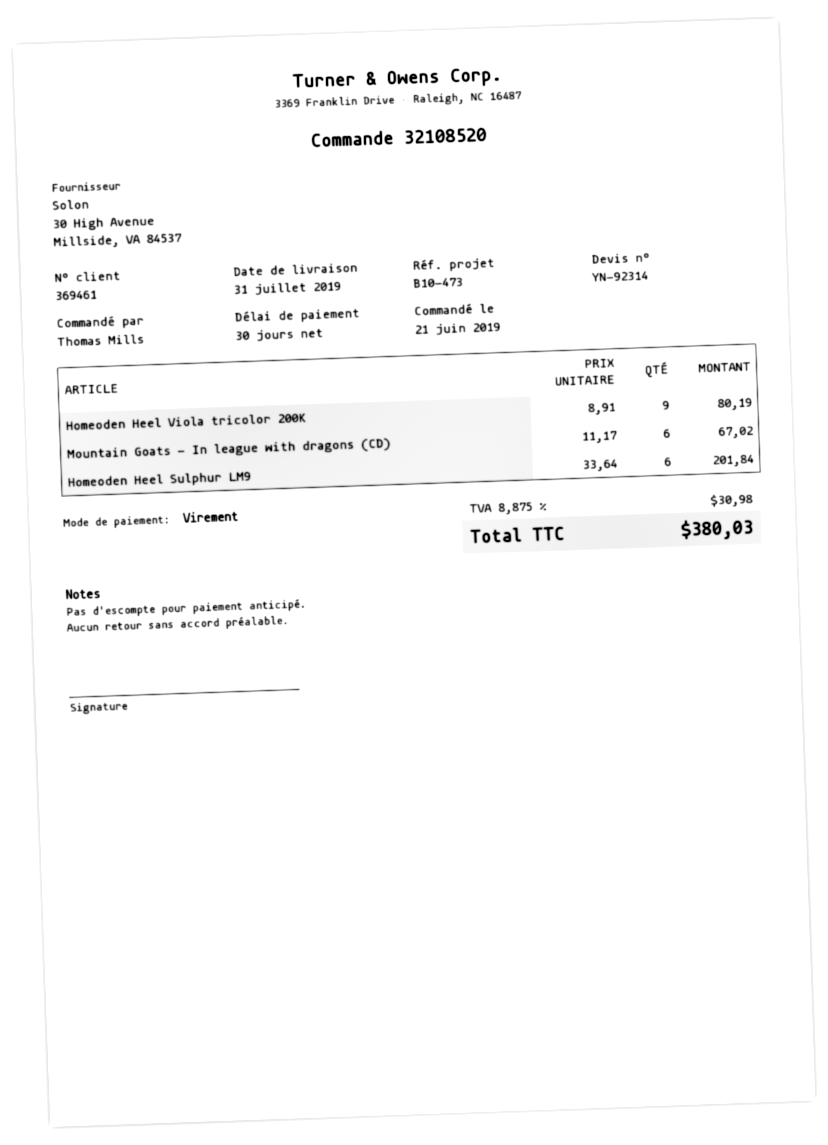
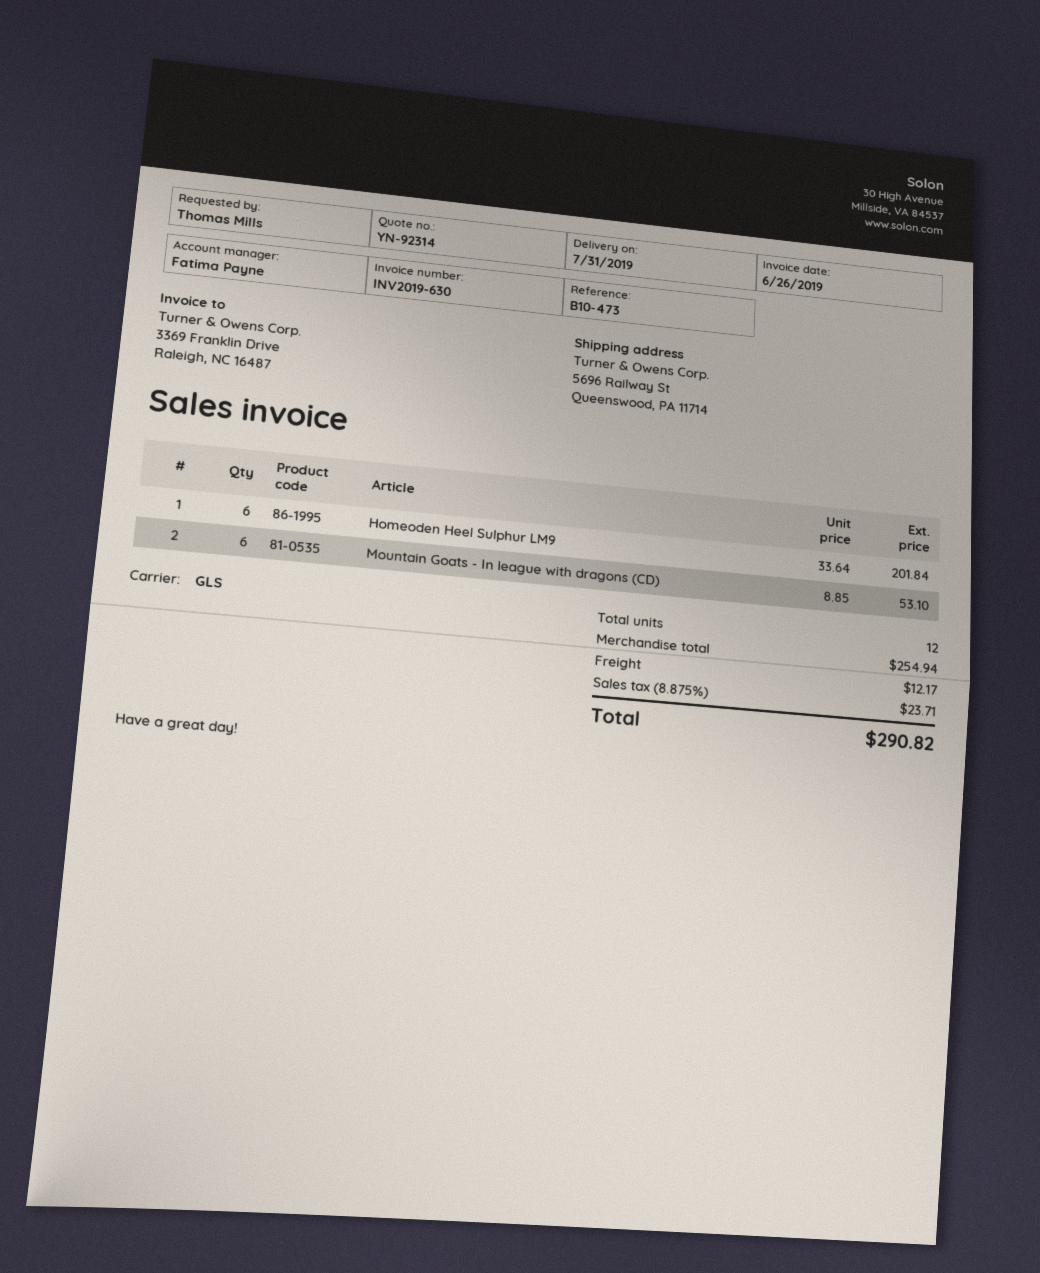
Homeoden Heel Viola tricolor 200K: 9 x 8.91 = 80.19 -> none
Mountain Goats - In league with dragons (CD): 6 x 11.17 = 67.02 -> 6 x 8.85 = 53.10
shipping: none -> 12.17
tax: 8.875% = 30.98 -> 8.875% = 23.71
total: 380.03 -> 290.82

